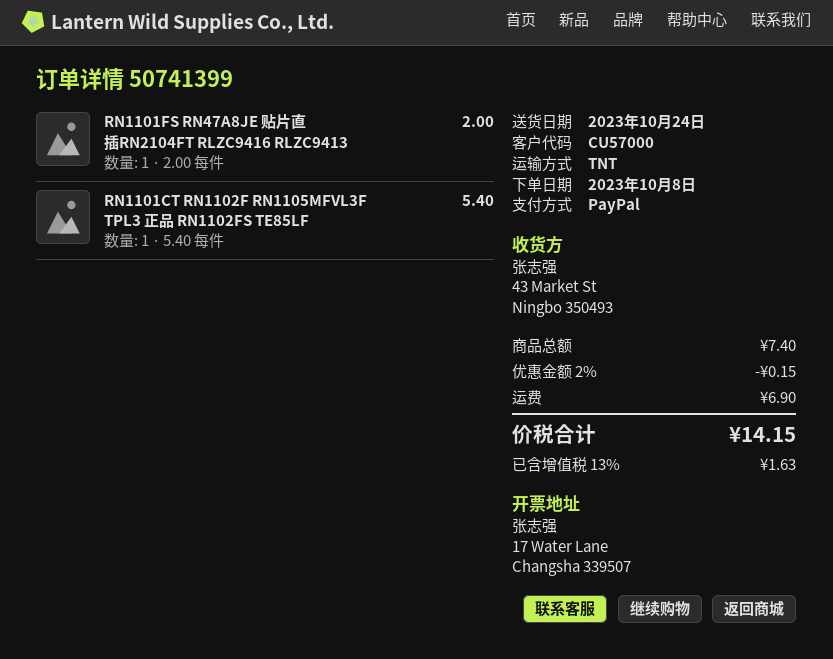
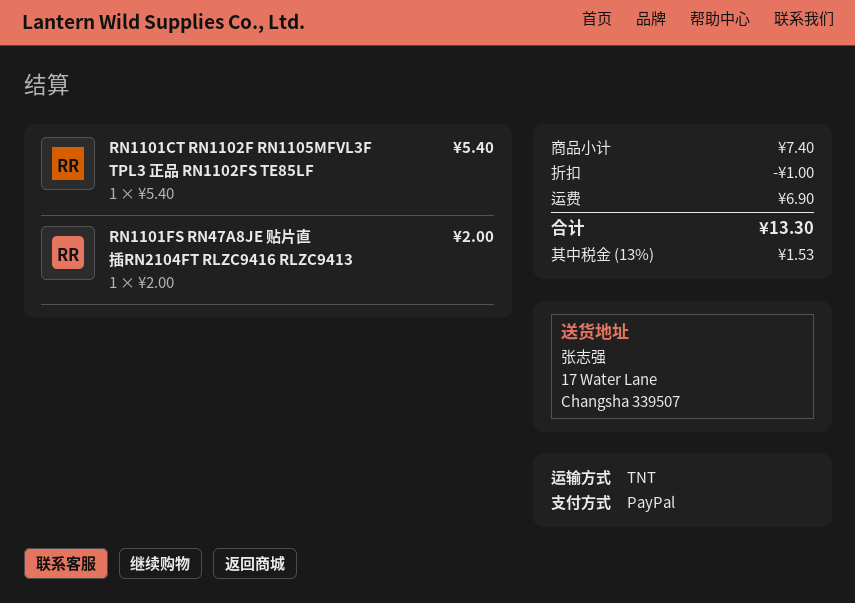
ship to: 43 Market St, Ningbo 350493 -> 17 Water Lane, Changsha 339507
discount: 0.15 -> 1.00
tax: 13% = 1.63 -> 13% = 1.53
total: 14.15 -> 13.30

